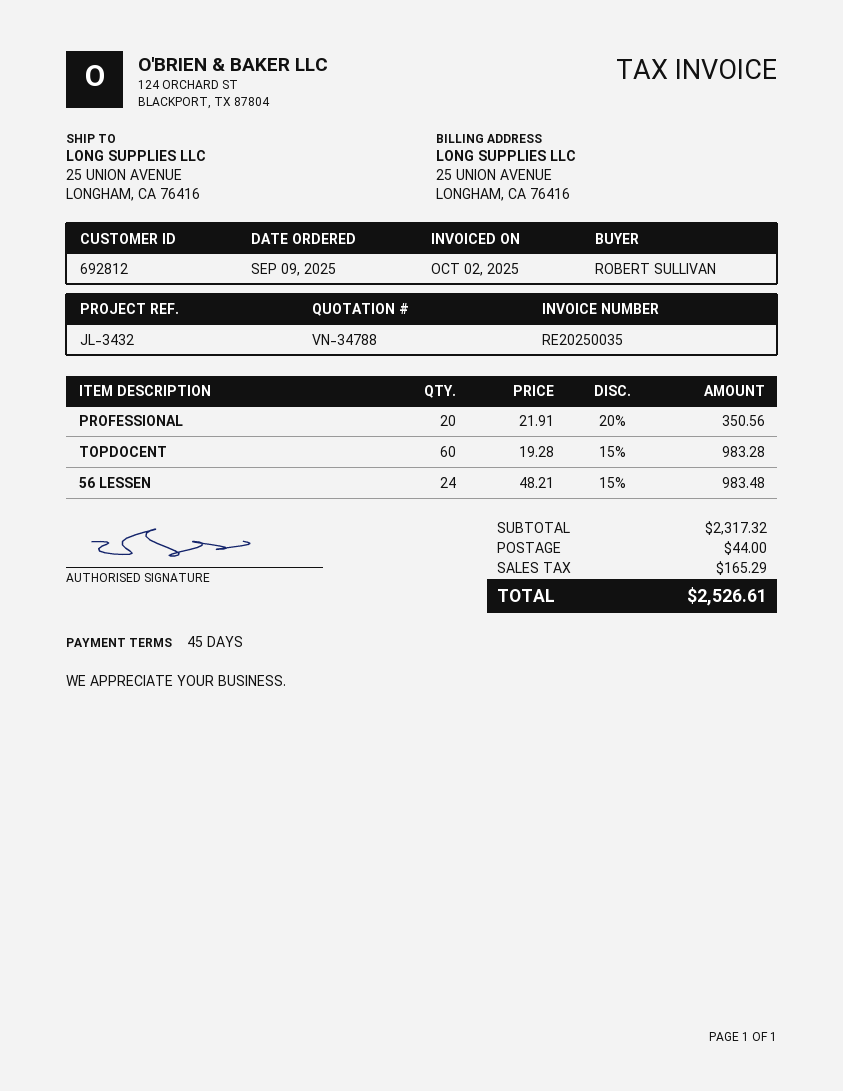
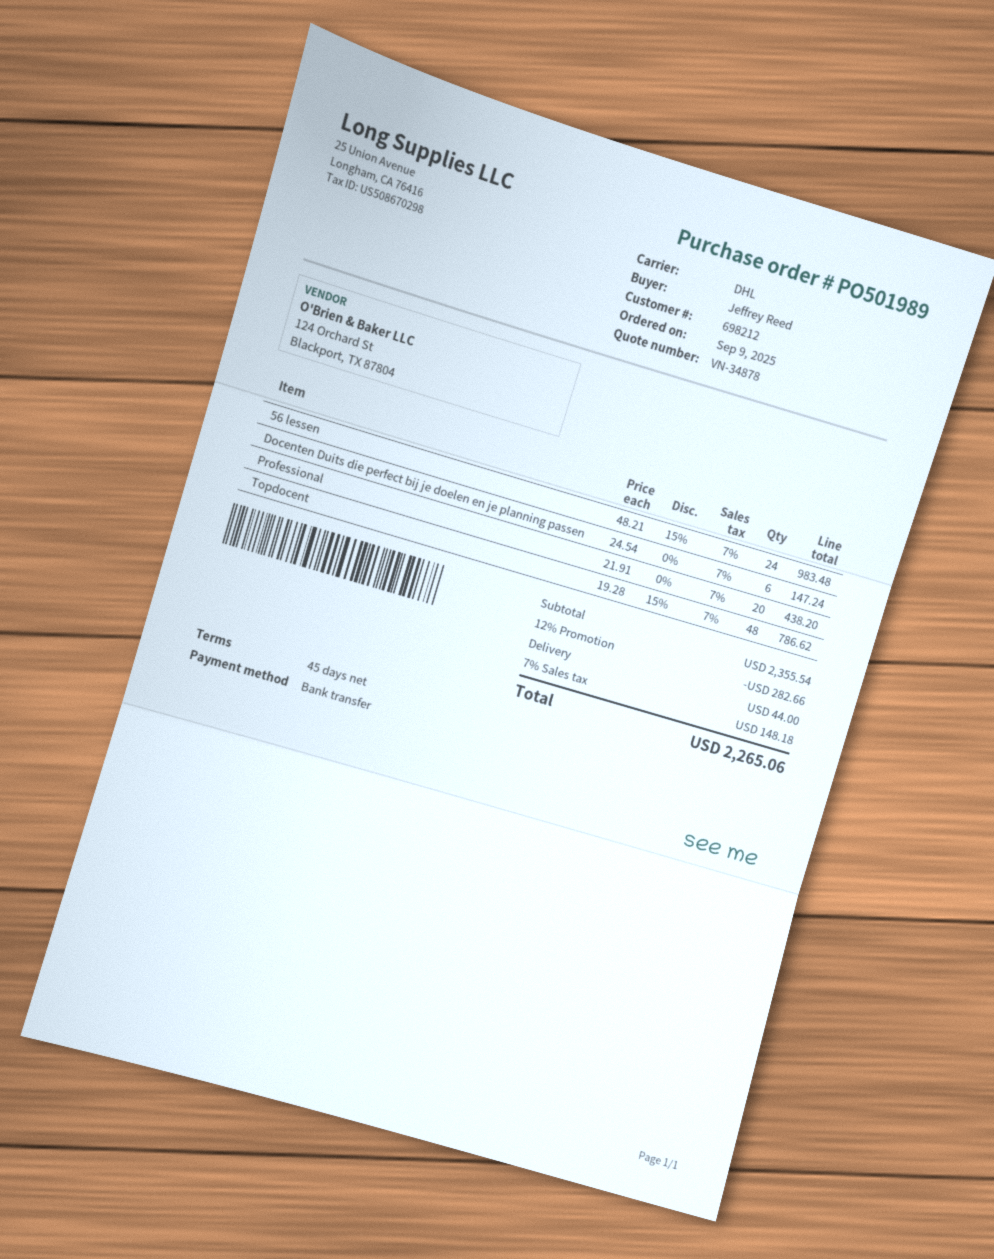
quote number: VN-34788 -> VN-34878
customer number: 692812 -> 698212
ordered by: ROBERT SULLIVAN -> Jeffrey Reed
PROFESSIONAL: 20 x 21.91 - 20% = 350.56 -> 20 x 21.91 = 438.20
TOPDOCENT: 60 x 19.28 - 15% = 983.28 -> 48 x 19.28 - 15% = 786.62
Docenten Duits die perfect bij je doelen en je planning passen: none -> 6 x 24.54 = 147.24
subtotal: 2317.32 -> 2355.54
discount: none -> 12% = 282.66
tax: 165.29 -> 148.18
total: 2526.61 -> 2265.06

